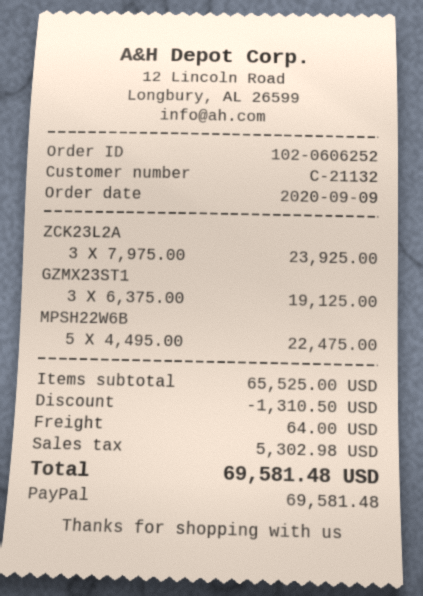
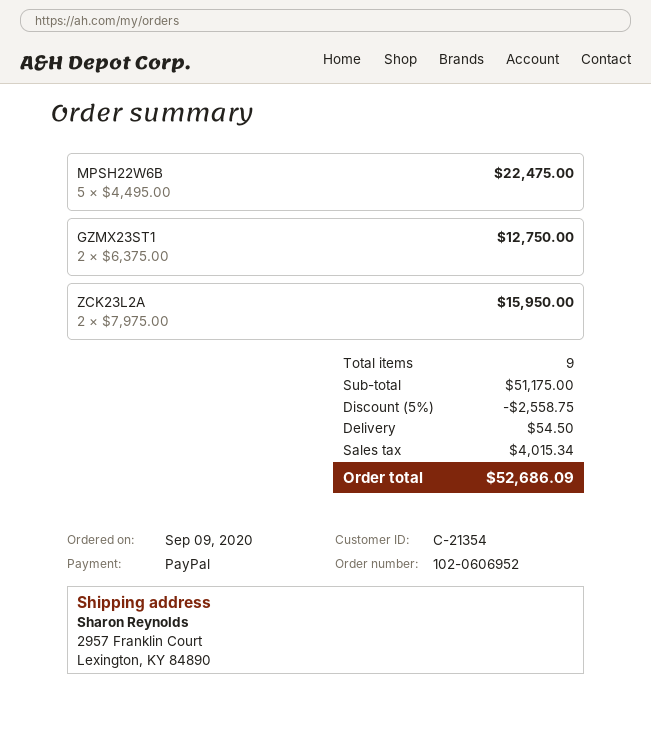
order number: 102-0606252 -> 102-0606952
customer number: C-21132 -> C-21354
ZCK23L2A: 3 x 7975.00 = 23925.00 -> 2 x 7975.00 = 15950.00
GZMX23ST1: 3 x 6375.00 = 19125.00 -> 2 x 6375.00 = 12750.00
subtotal: 65525.00 -> 51175.00
discount: 1310.50 -> 2558.75
shipping: 64.00 -> 54.50
tax: 5302.98 -> 4015.34
total: 69581.48 -> 52686.09

